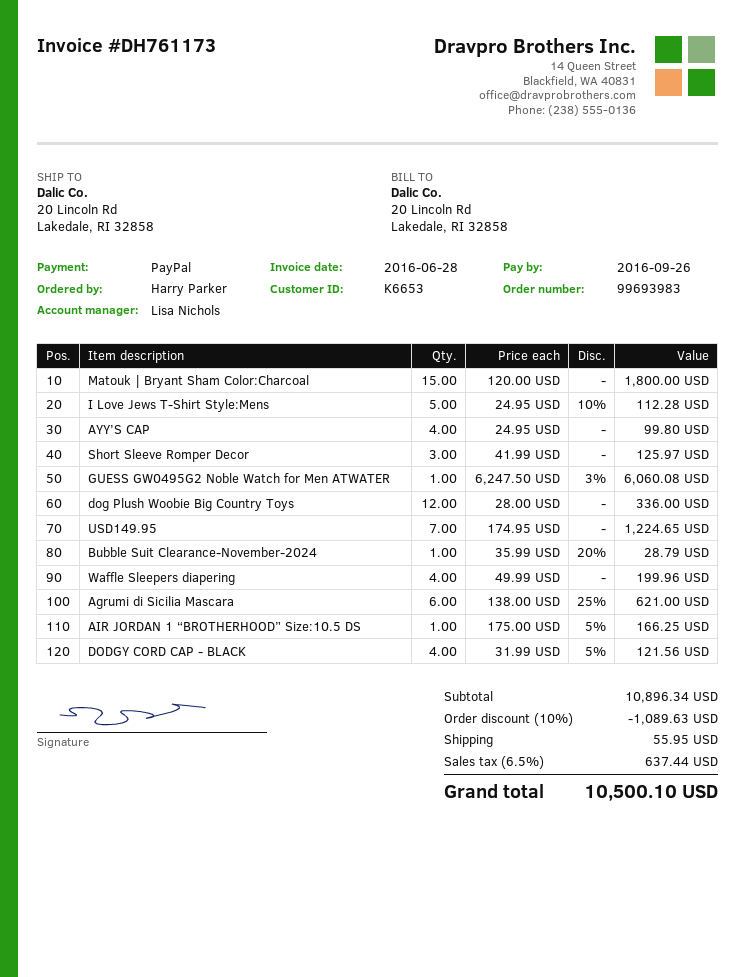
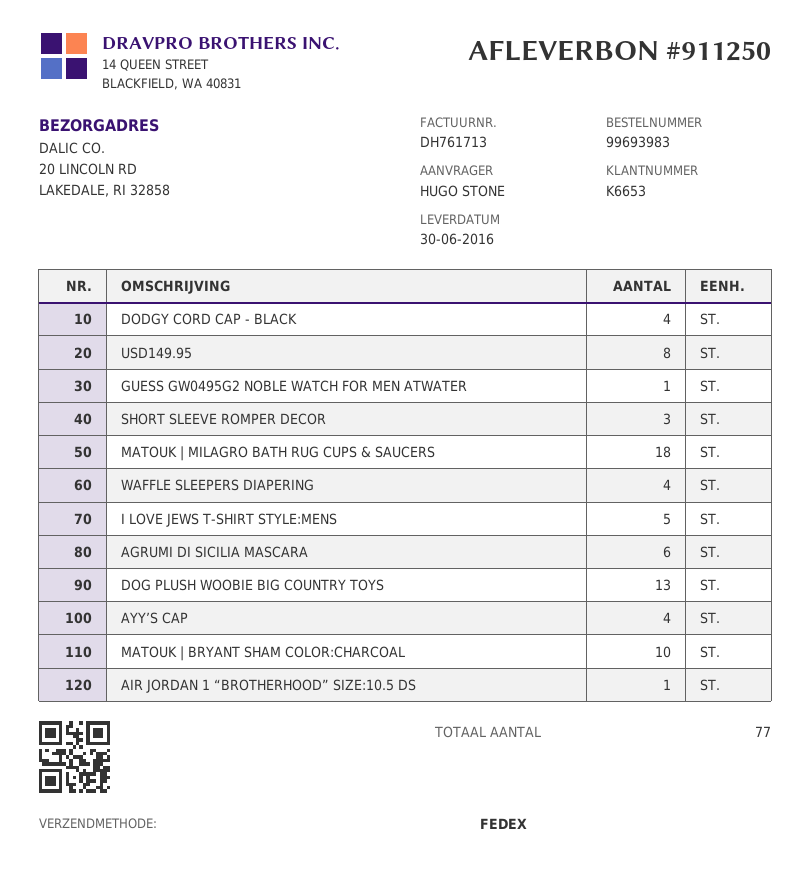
invoice number: DH761173 -> DH761713
ordered by: Harry Parker -> HUGO STONE
Matouk | Bryant Sham Color:Charcoal: 15 -> 10
dog Plush Woobie Big Country Toys: 12 -> 13
USD149.95: 7 -> 8
Bubble Suit Clearance-November-2024: 1 -> none
MATOUK | MILAGRO BATH RUG CUPS & SAUCERS: none -> 18

